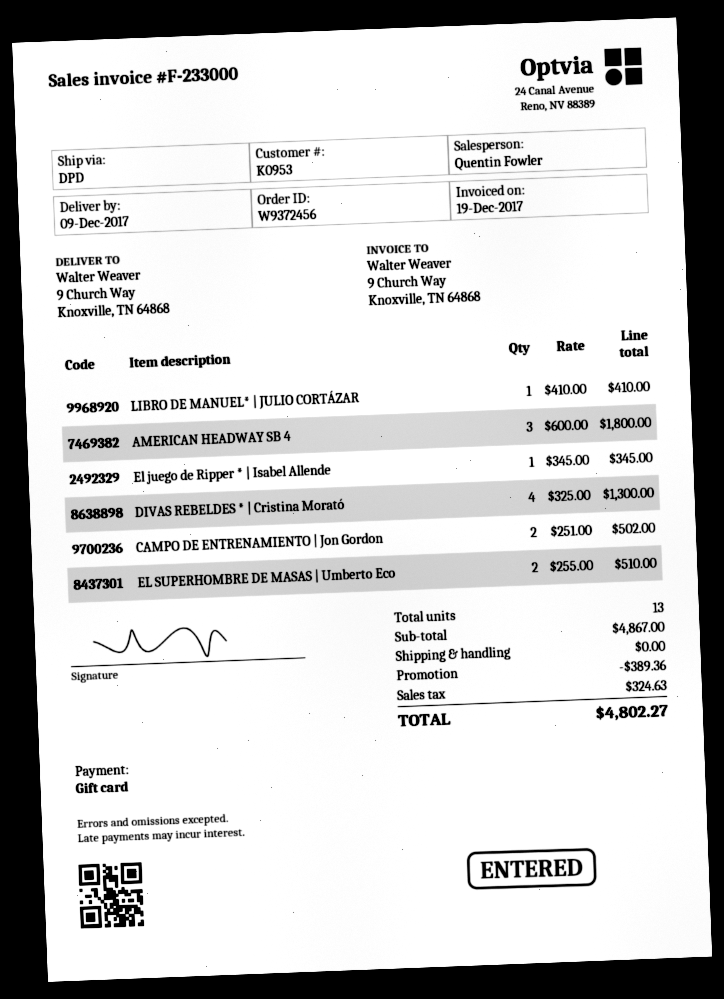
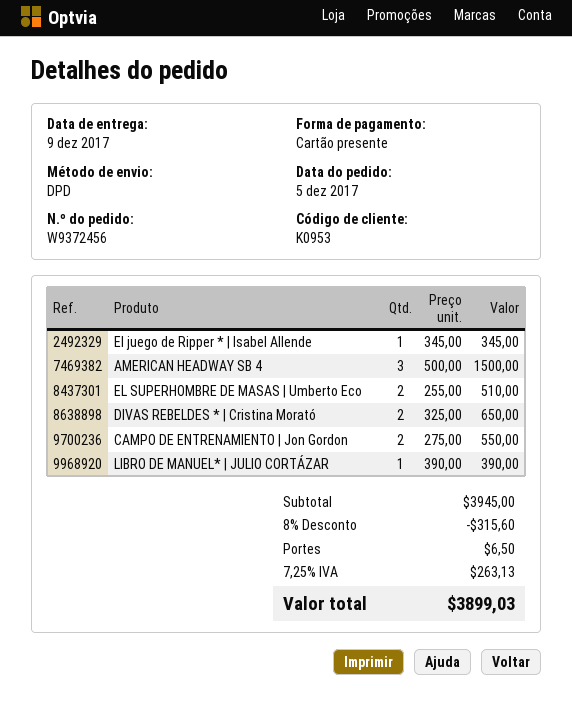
LIBRO DE MANUEL* | JULIO CORTÁZAR: 1 x 410.00 = 410.00 -> 1 x 390.00 = 390.00
AMERICAN HEADWAY SB 4: 3 x 600.00 = 1800.00 -> 3 x 500.00 = 1500.00
DIVAS REBELDES * | Cristina Morató: 4 x 325.00 = 1300.00 -> 2 x 325.00 = 650.00
CAMPO DE ENTRENAMIENTO | Jon Gordon: 2 x 251.00 = 502.00 -> 2 x 275.00 = 550.00
subtotal: 4867.00 -> 3945.00
discount: 389.36 -> 315.60
shipping: 0.00 -> 6.50
tax: 324.63 -> 263.13
total: 4802.27 -> 3899.03

